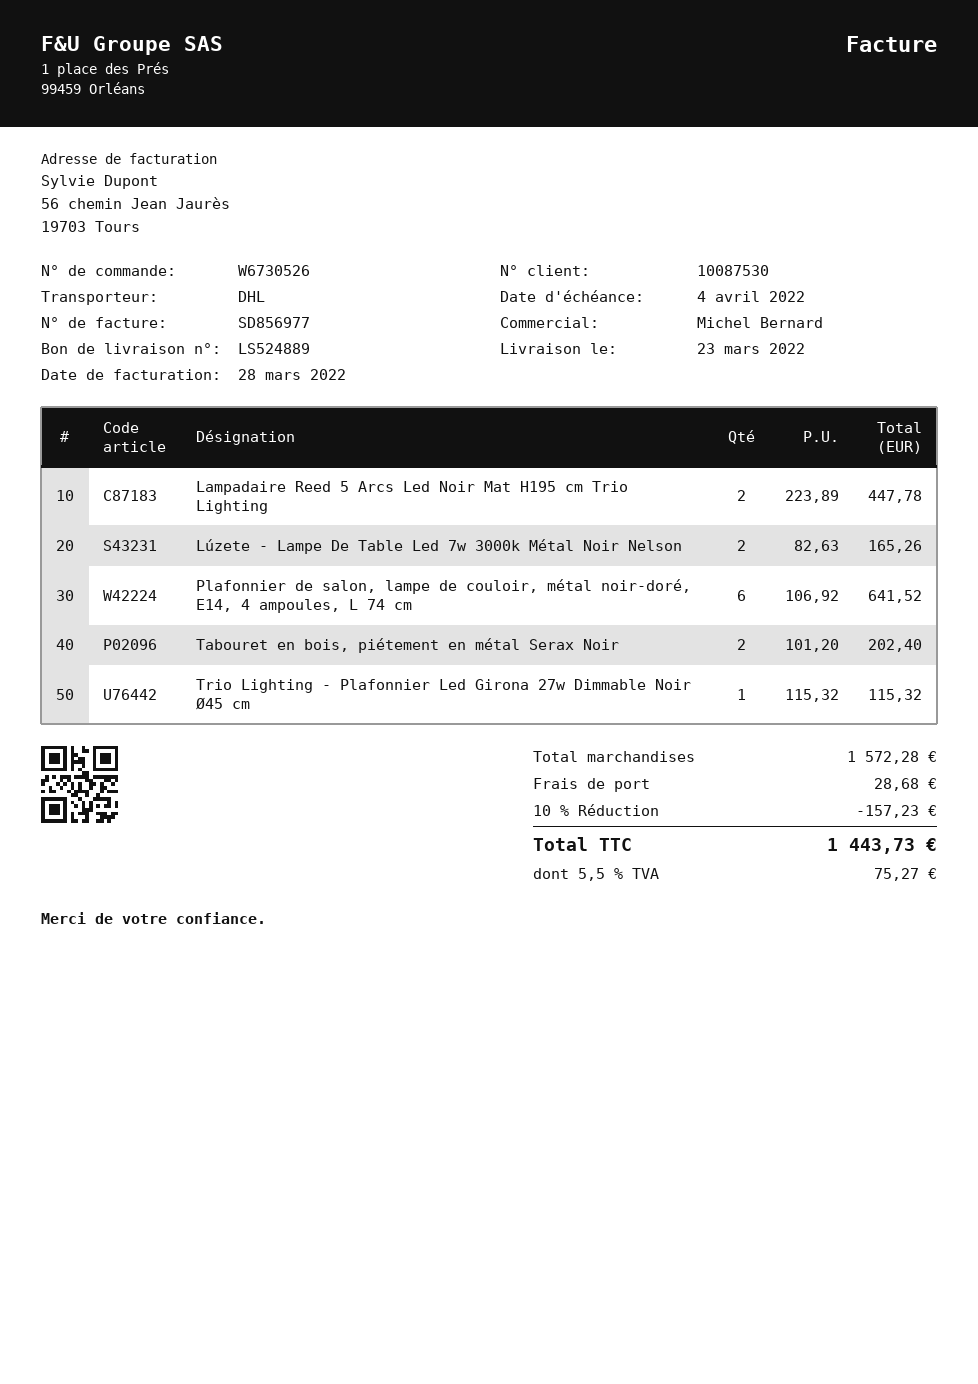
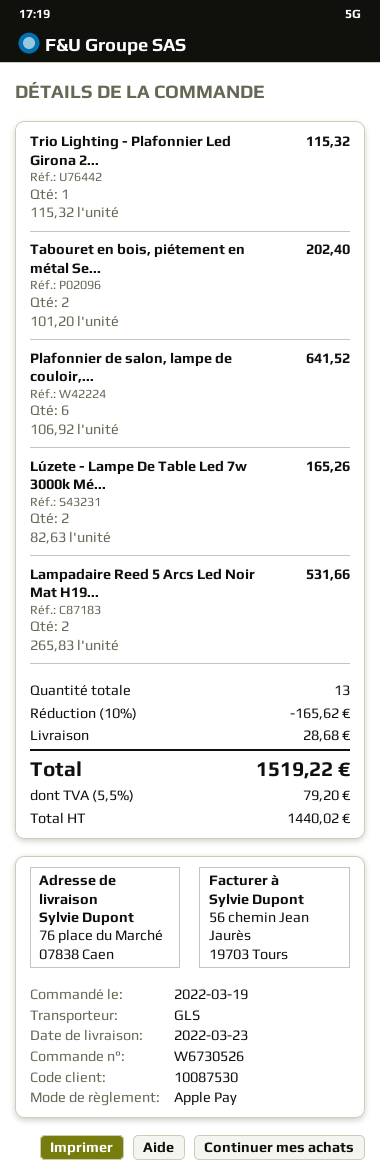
shipping method: DHL -> GLS
Lampadaire Reed 5 Arcs Led Noir Mat H195 cm Trio Lighting: 2 x 223.89 = 447.78 -> 2 x 265.83 = 531.66
discount: 10% = 157.23 -> 10% = 165.62
tax: 5.5% = 75.27 -> 5.5% = 79.20
total: 1443.73 -> 1519.22

